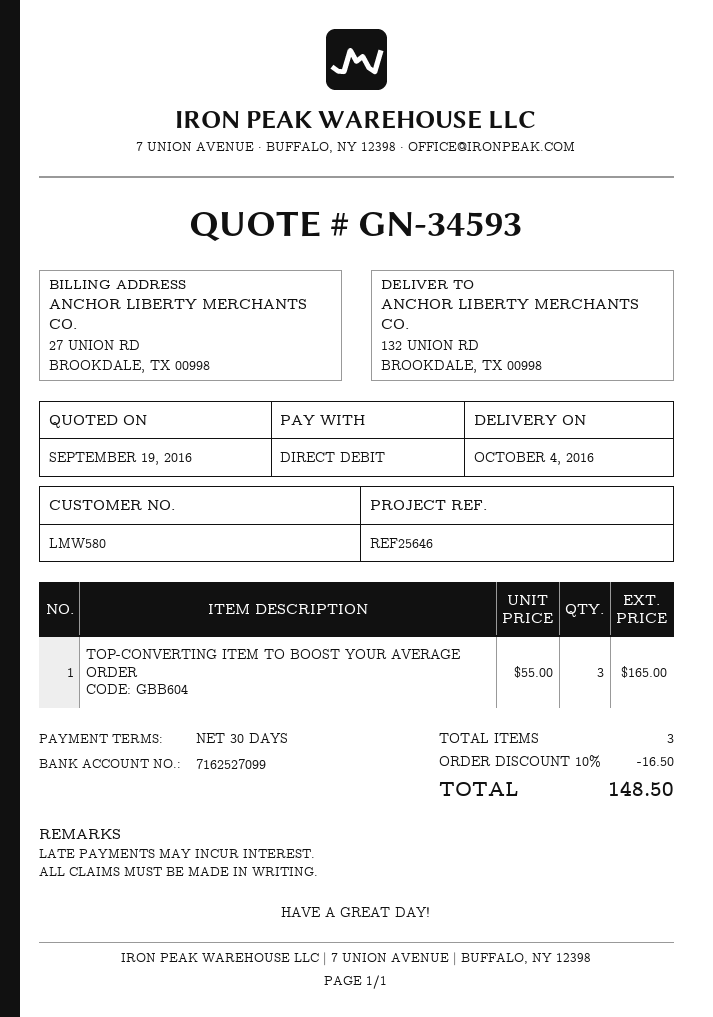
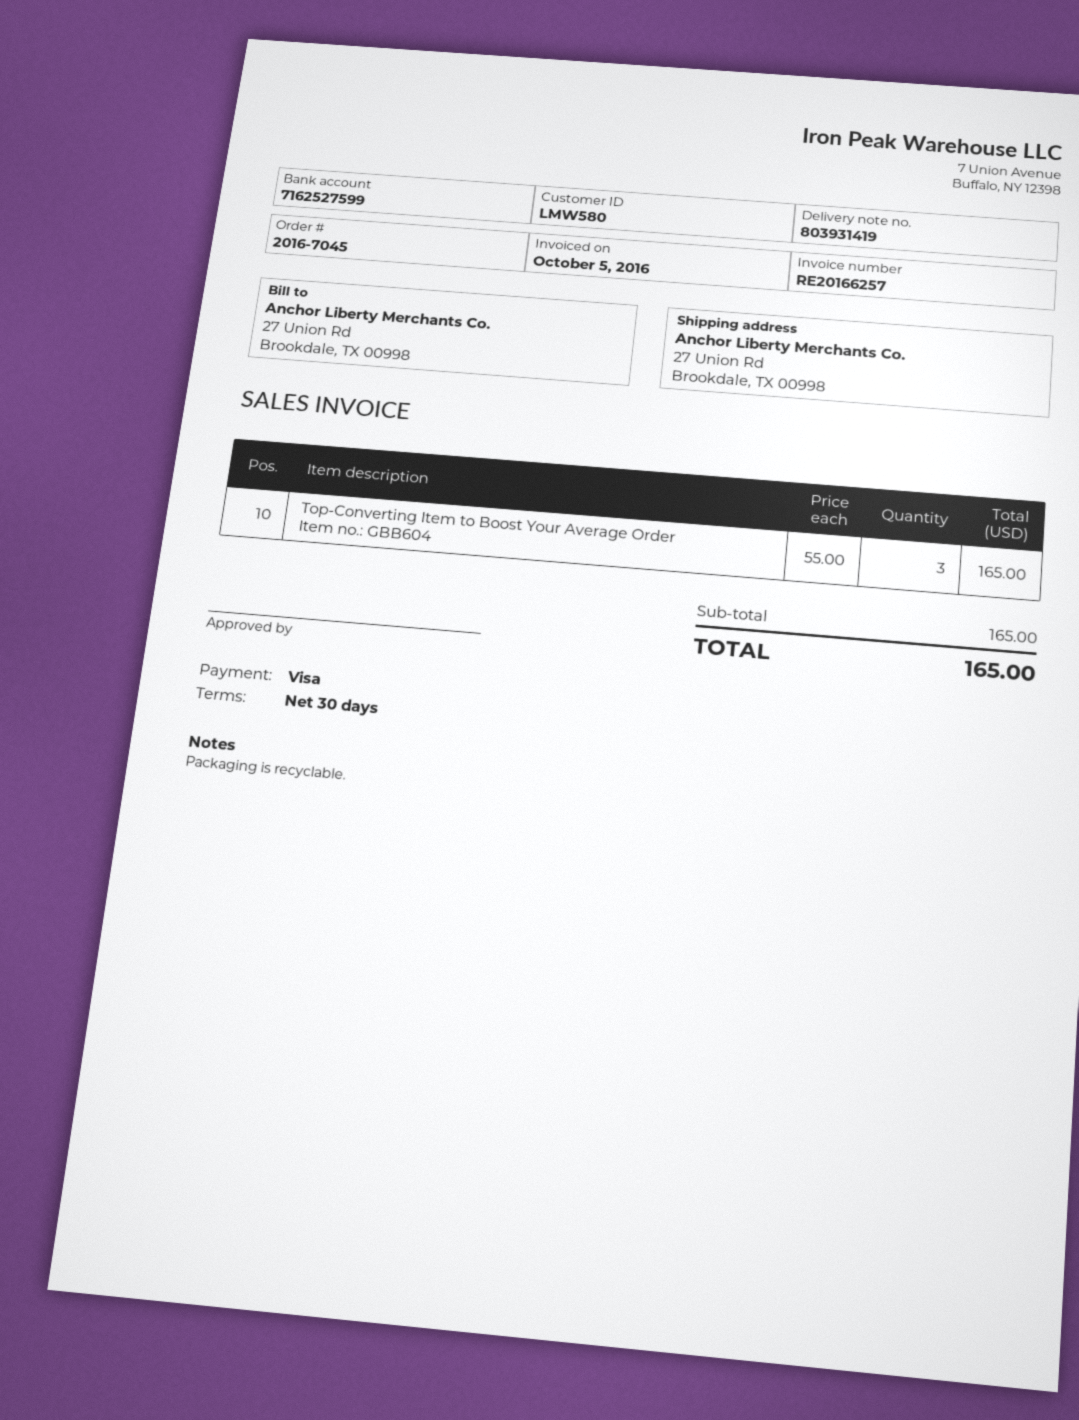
payment method: direct debit -> Visa
bank account: 7162527099 -> 7162527599
ship to: 132 UNION RD, BROOKDALE, TX 00998 -> 27 Union Rd, Brookdale, TX 00998
discount: 10% = 16.50 -> none
total: 148.50 -> 165.00

